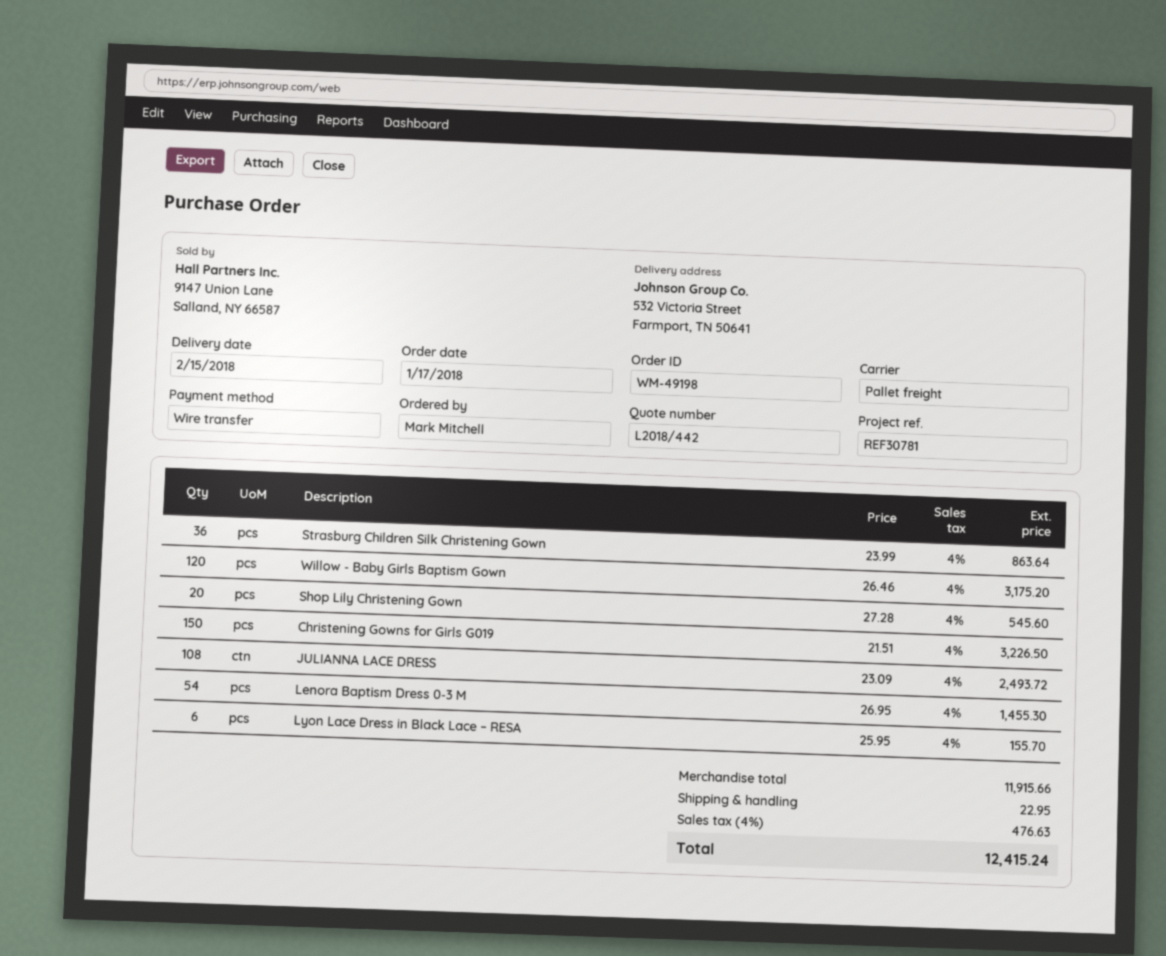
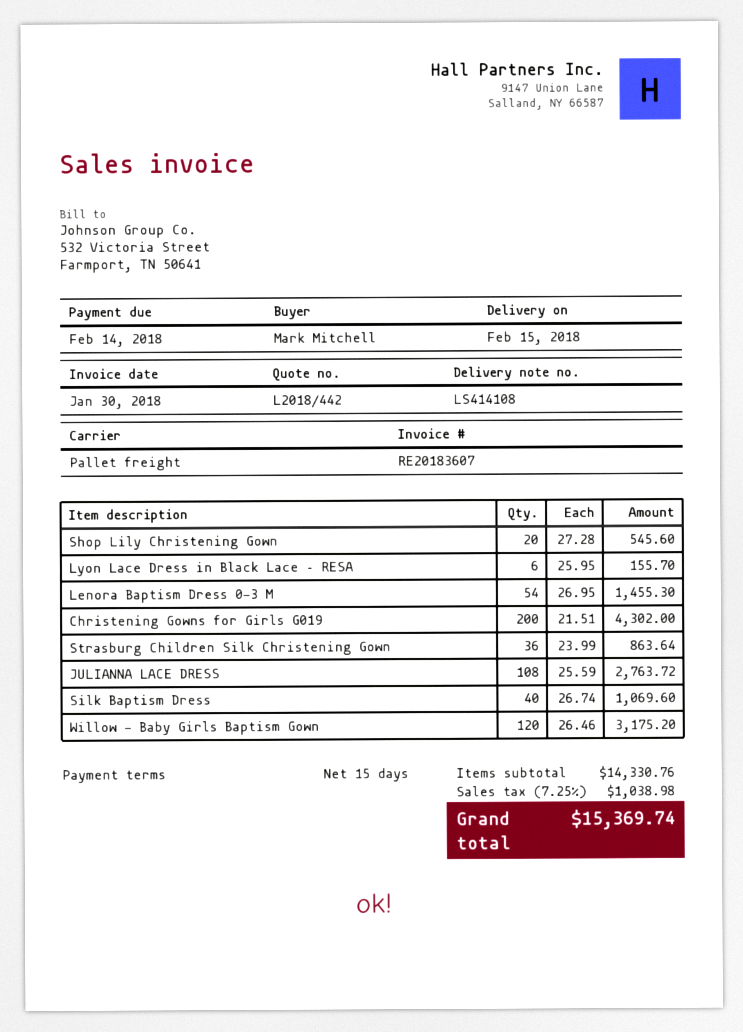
Christening Gowns for Girls G019: 150 x 21.51 = 3226.50 -> 200 x 21.51 = 4302.00
JULIANNA LACE DRESS: 108 x 23.09 = 2493.72 -> 108 x 25.59 = 2763.72
Silk Baptism Dress: none -> 40 x 26.74 = 1069.60
subtotal: 11915.66 -> 14330.76
shipping: 22.95 -> none
tax: 4% = 476.63 -> 7.25% = 1038.98
total: 12415.24 -> 15369.74

